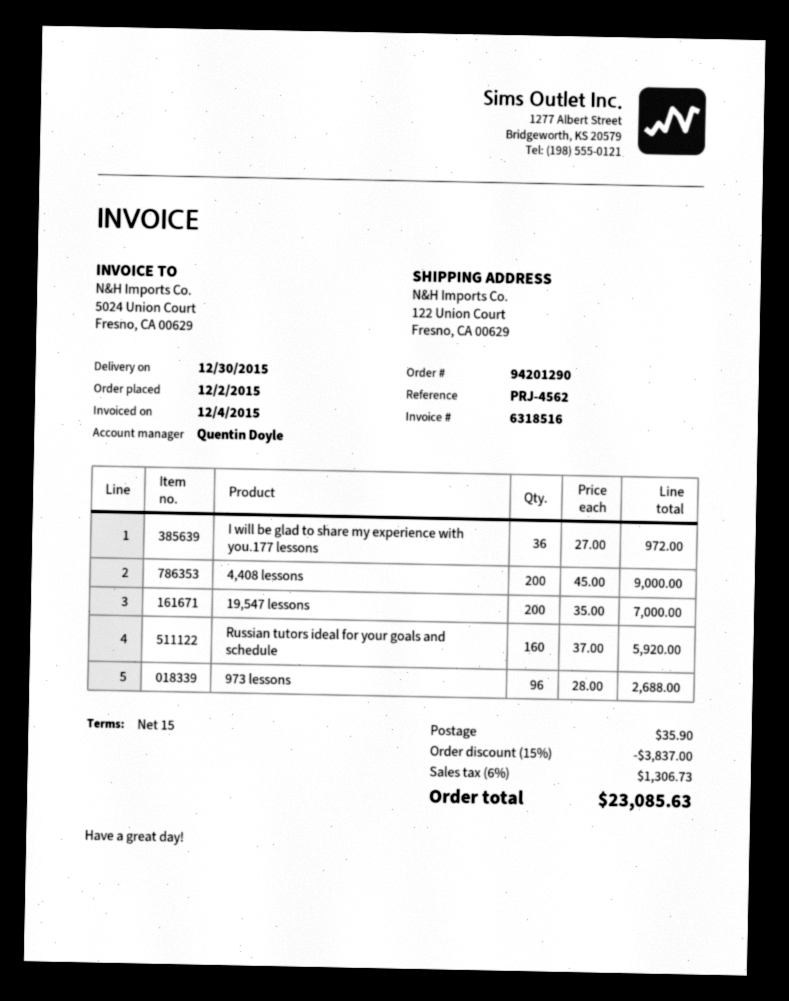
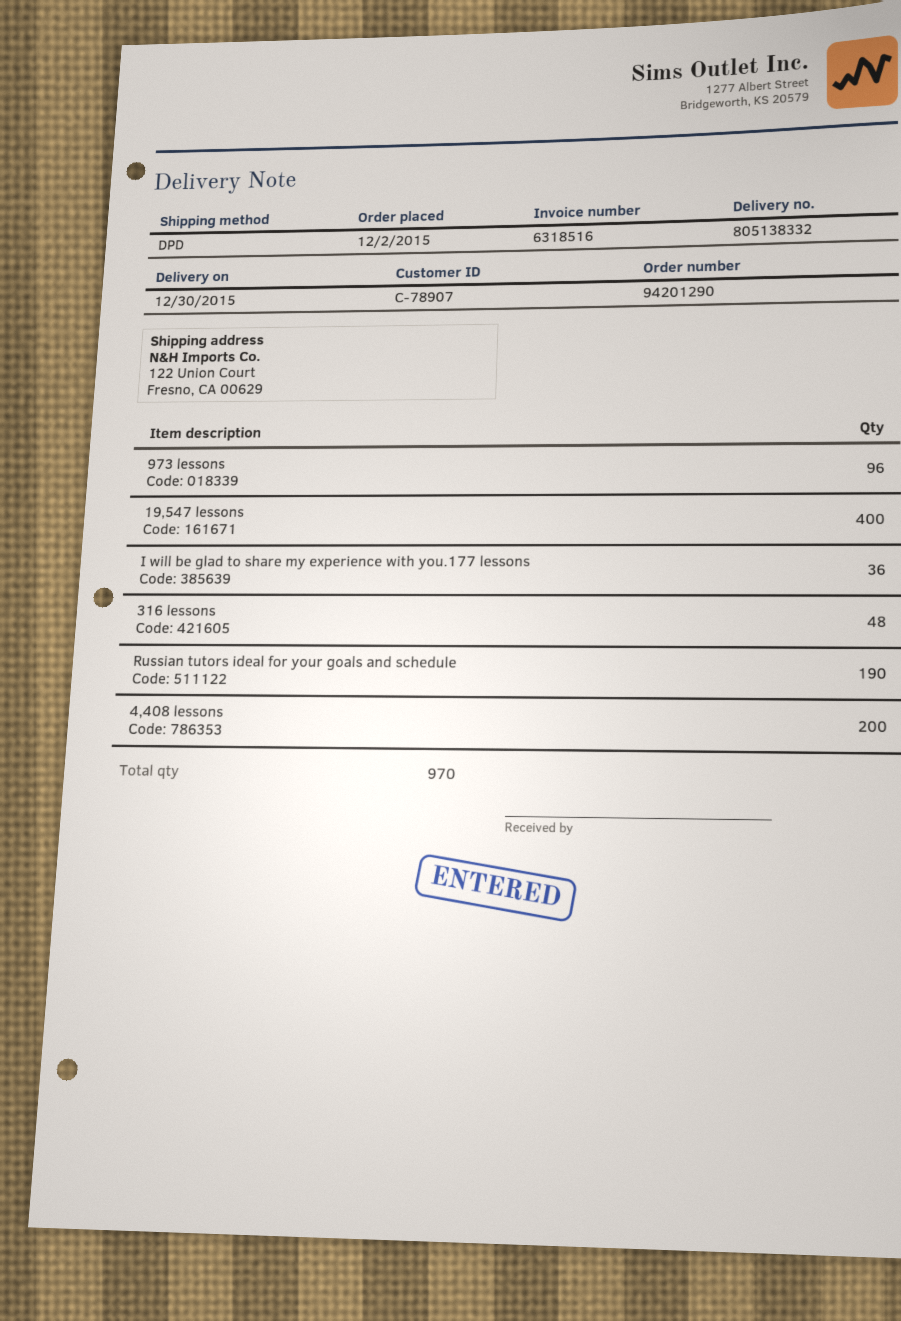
19,547 lessons: 200 -> 400
Russian tutors ideal for your goals and schedule: 160 -> 190
316 lessons: none -> 48

